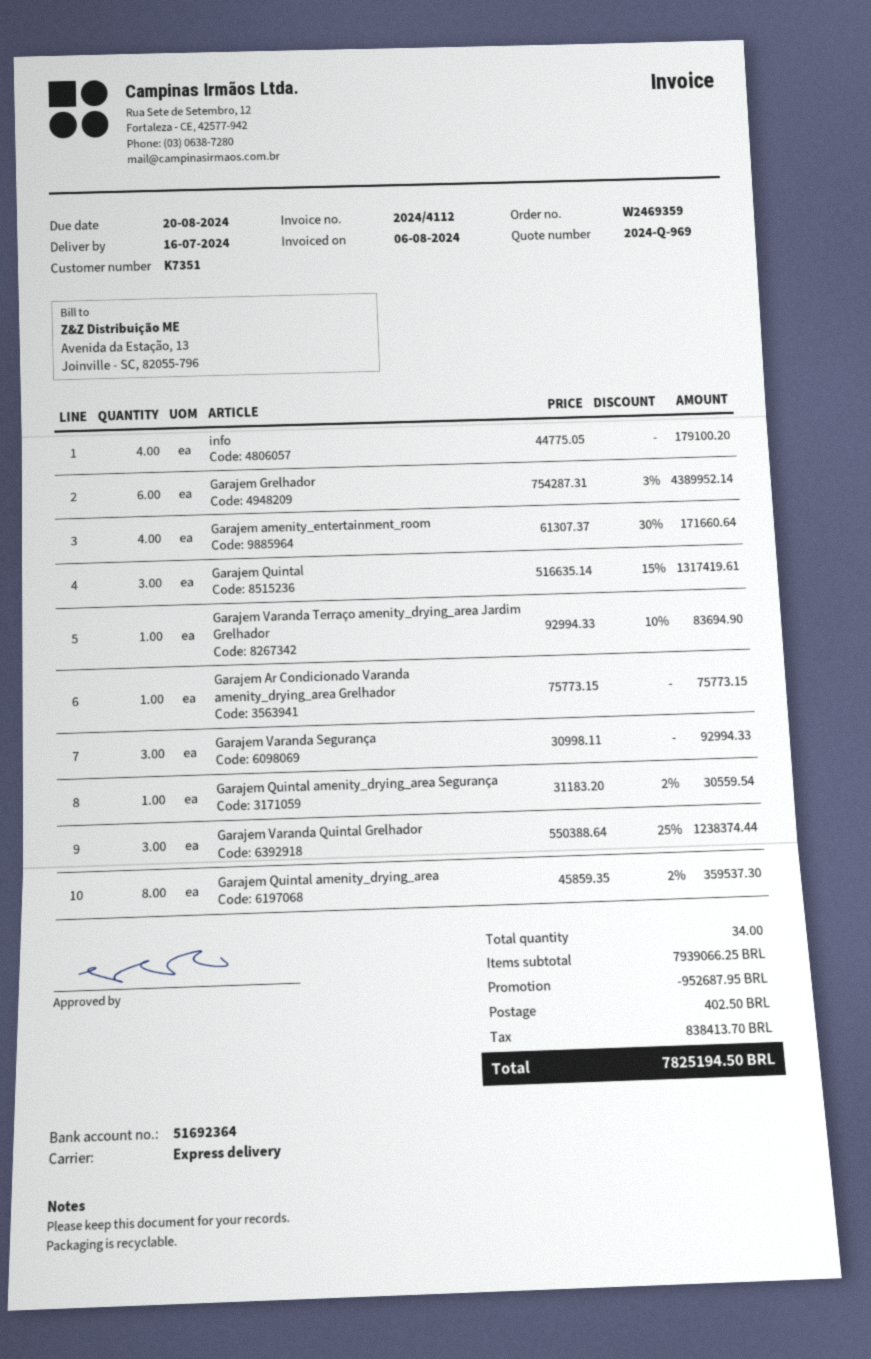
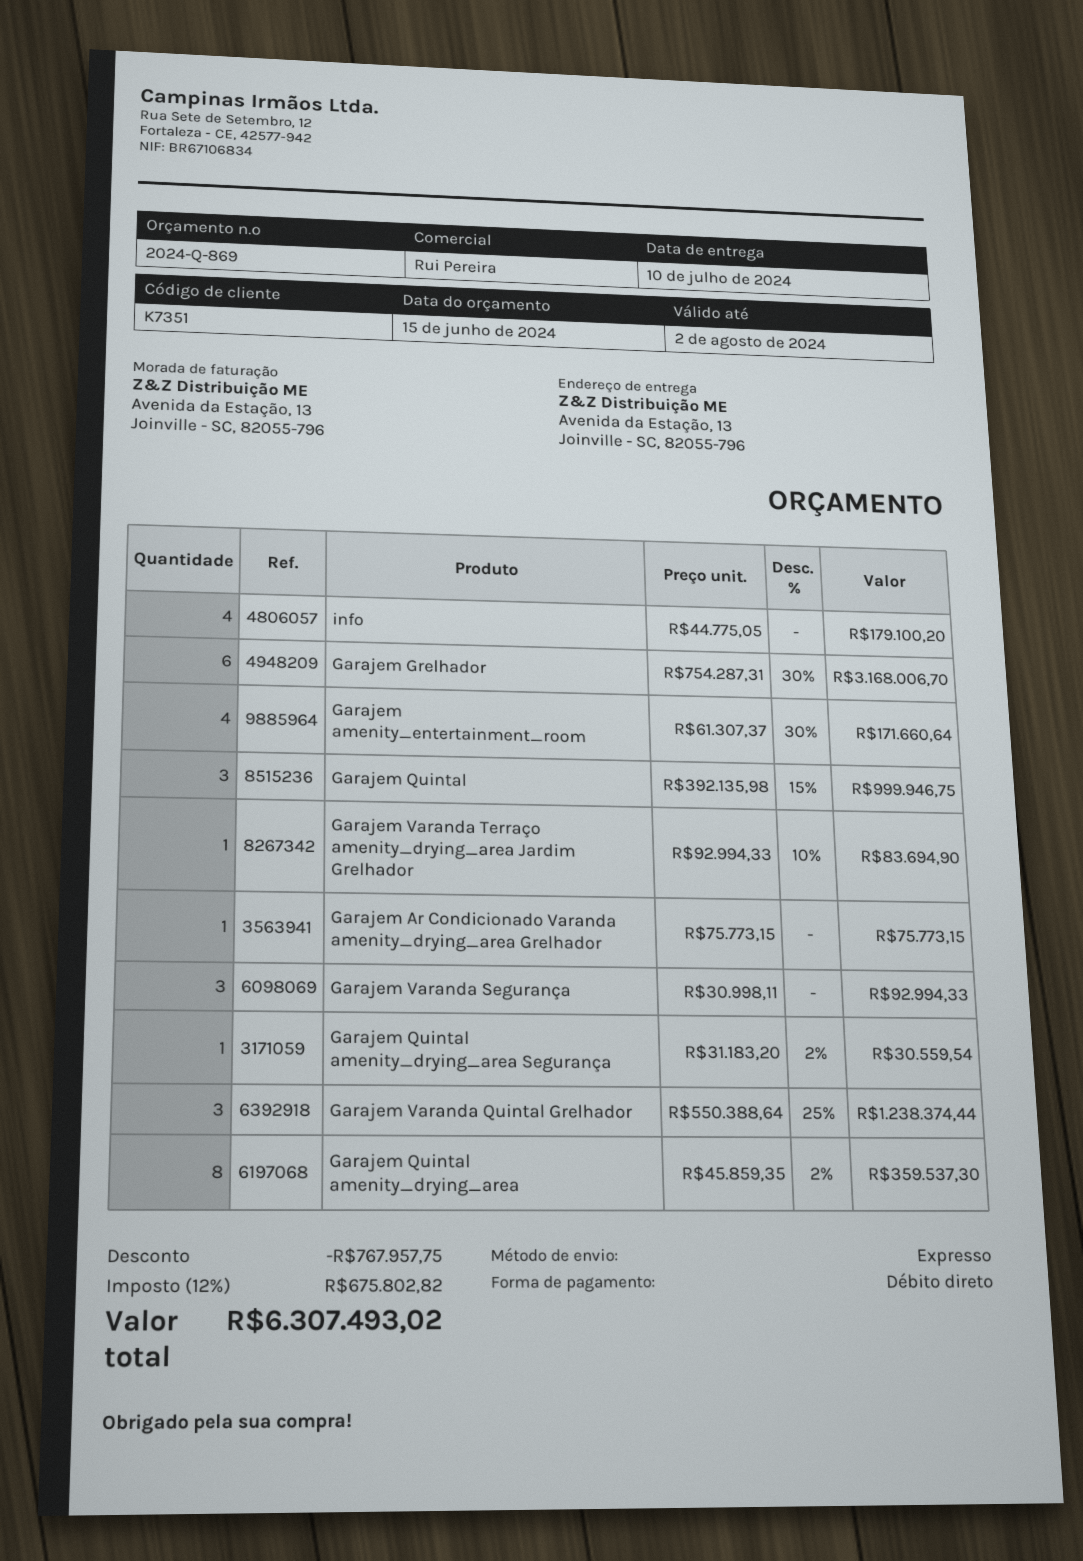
quote number: 2024-Q-969 -> 2024-Q-869
delivery date: 2024-07-16 -> 2024-07-10
Garajem Grelhador: 6 x 754287.31 - 3% = 4389952.14 -> 6 x 754287.31 - 30% = 3168006.70
Garajem Quintal: 3 x 516635.14 - 15% = 1317419.61 -> 3 x 392135.98 - 15% = 999946.75
discount: 952687.95 -> 767957.75
shipping: 402.50 -> none
tax: 838413.70 -> 675802.82
total: 7825194.50 -> 6307493.02

